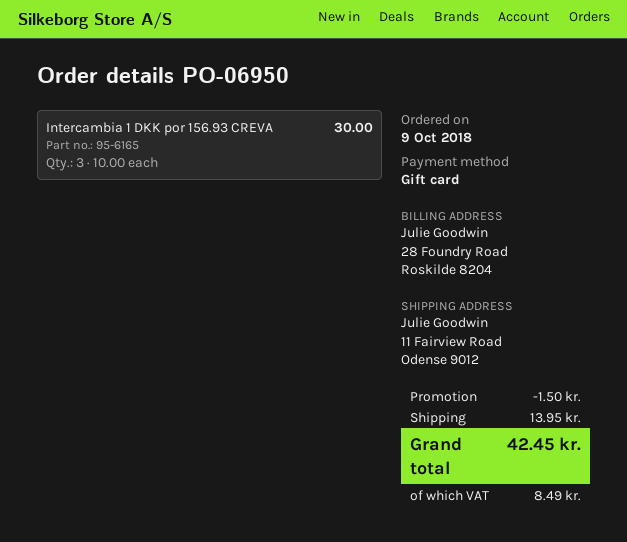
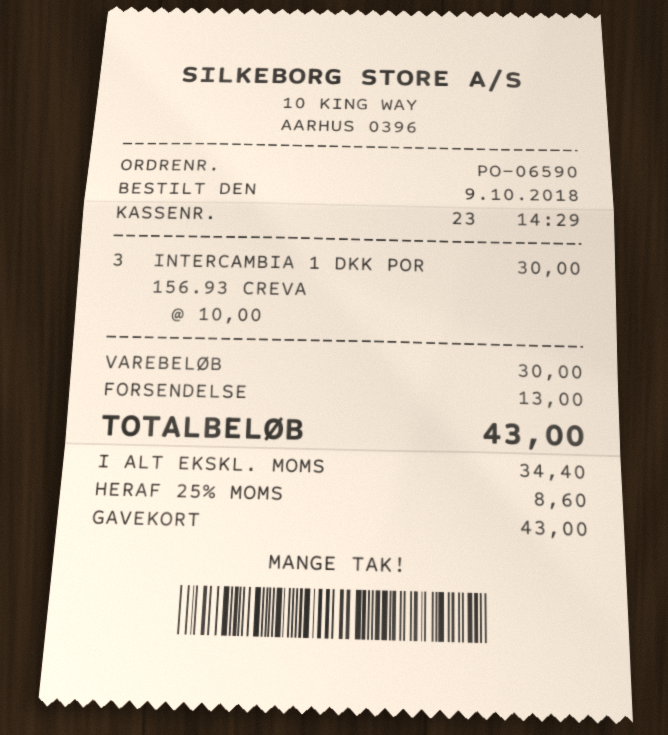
order number: PO-06950 -> PO-06590
discount: 1.50 -> none
shipping: 13.95 -> 13.00
tax: 8.49 -> 8.60
total: 42.45 -> 43.00

